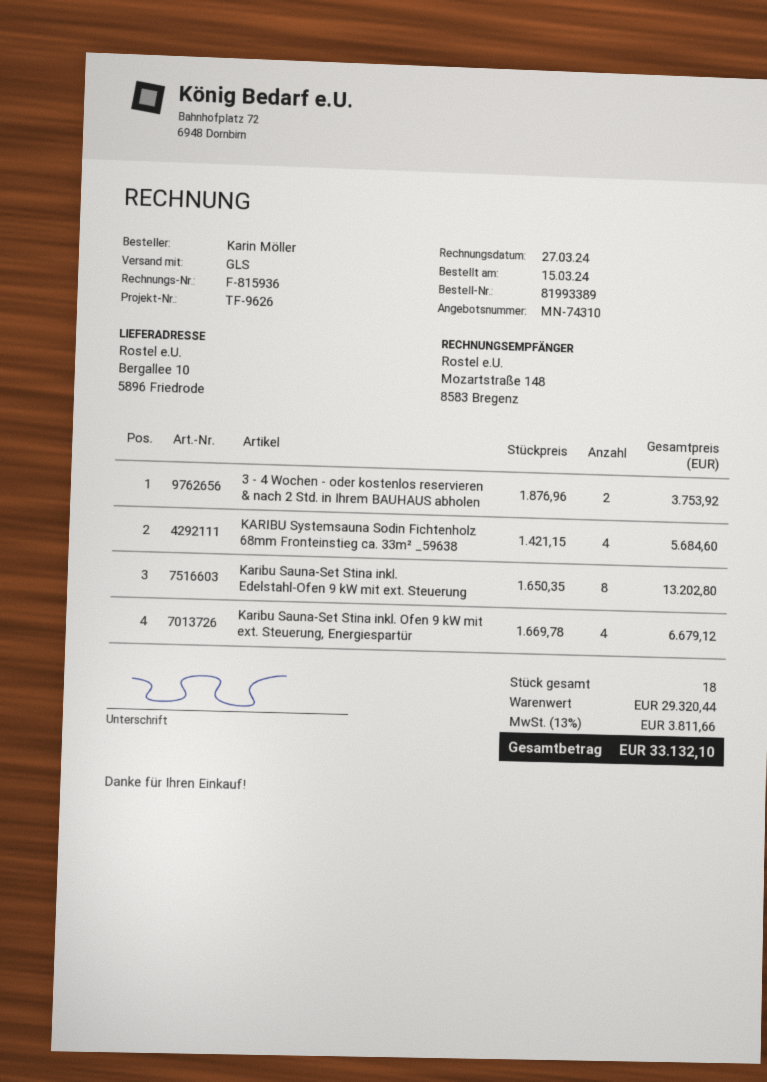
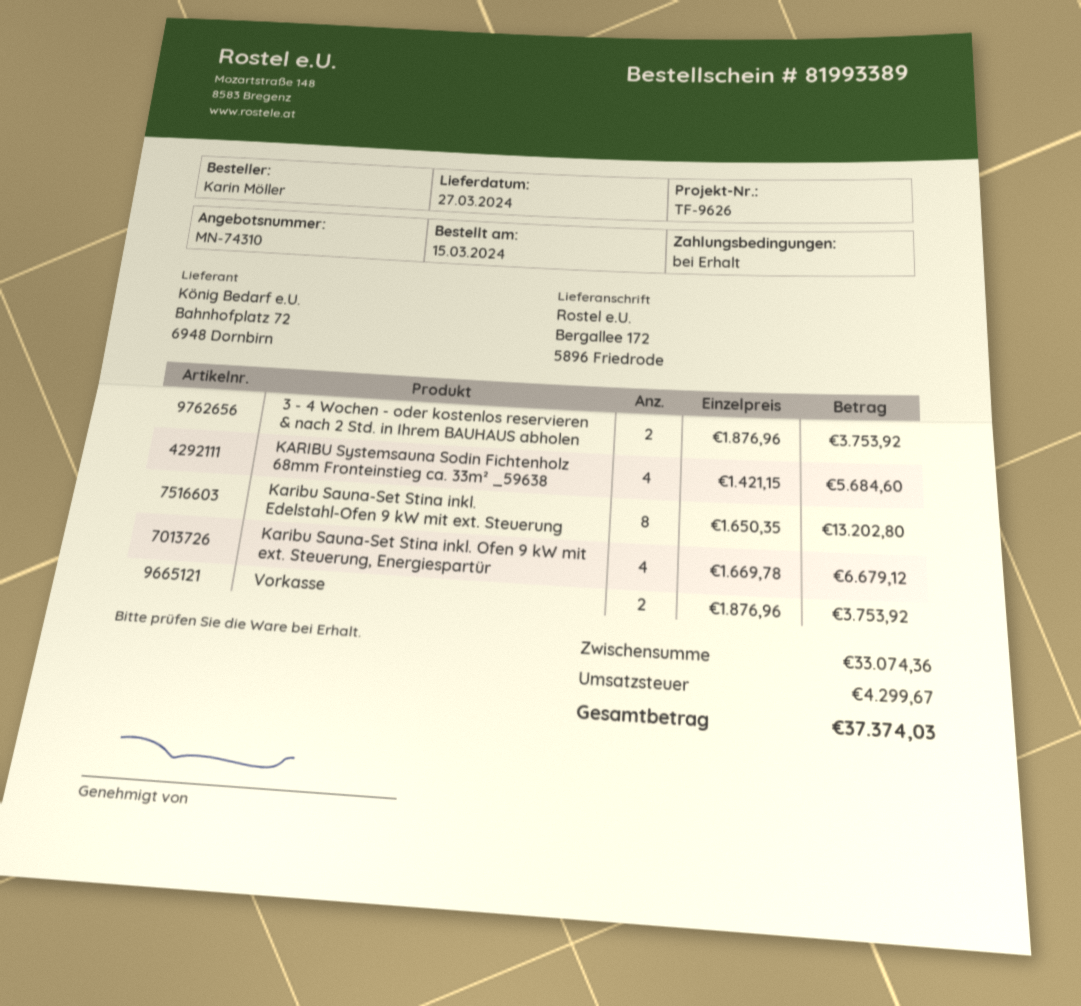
ship to: Bergallee 10, 5896 Friedrode -> Bergallee 172, 5896 Friedrode
Vorkasse: none -> 2 x 1876.96 = 3753.92
subtotal: 29320.44 -> 33074.36
tax: 3811.66 -> 4299.67
total: 33132.10 -> 37374.03

